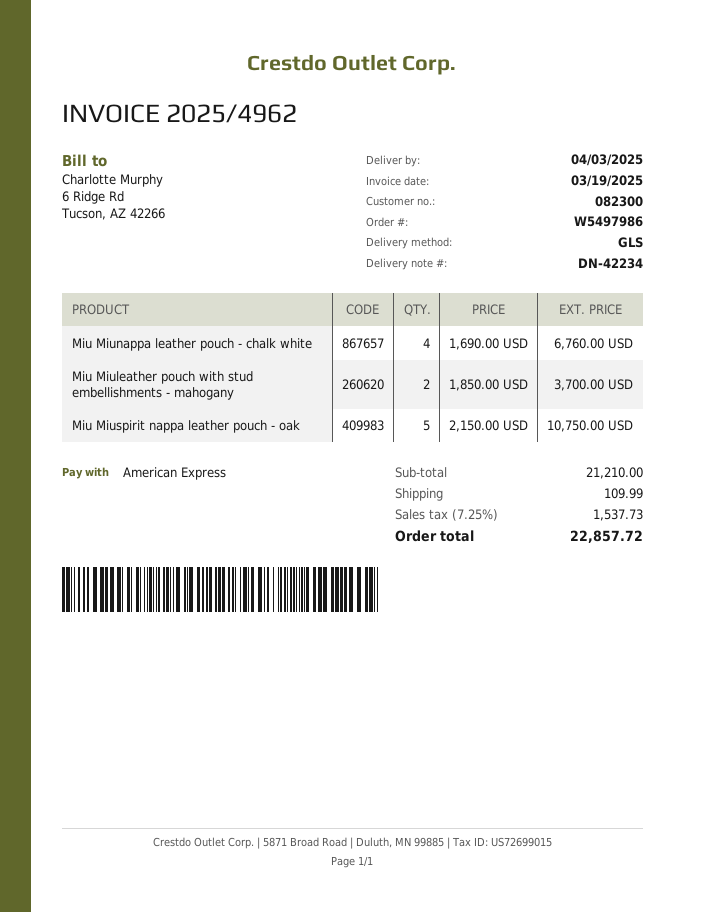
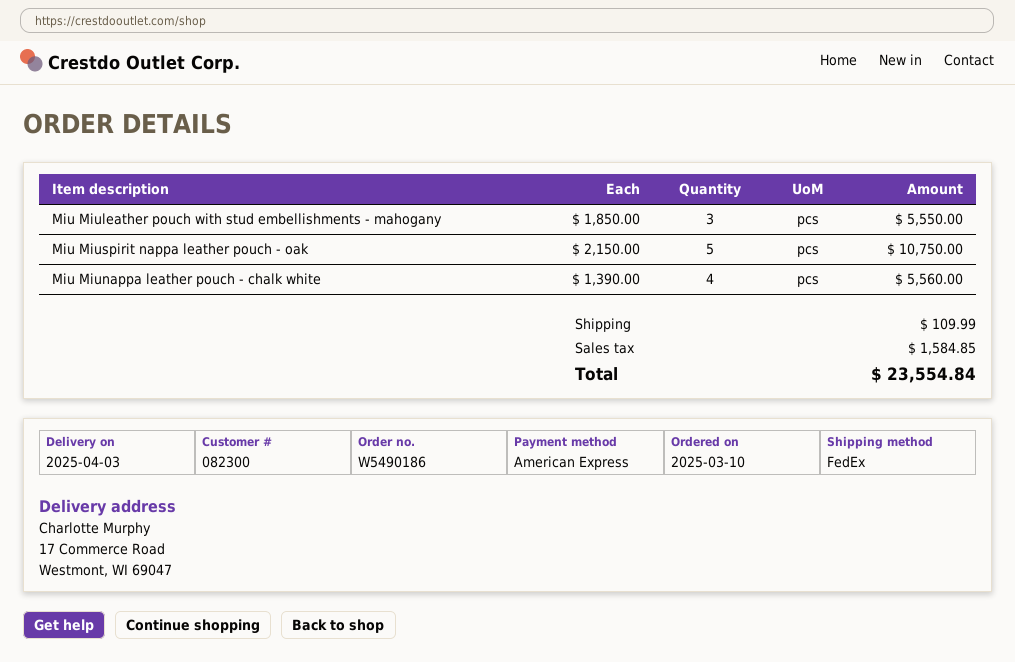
order number: W5497986 -> W5490186
shipping method: GLS -> FedEx
Miu Miunappa leather pouch - chalk white: 4 x 1690.00 = 6760.00 -> 4 x 1390.00 = 5560.00
Miu Miuleather pouch with stud embellishments - mahogany: 2 x 1850.00 = 3700.00 -> 3 x 1850.00 = 5550.00
tax: 1537.73 -> 1584.85
total: 22857.72 -> 23554.84

